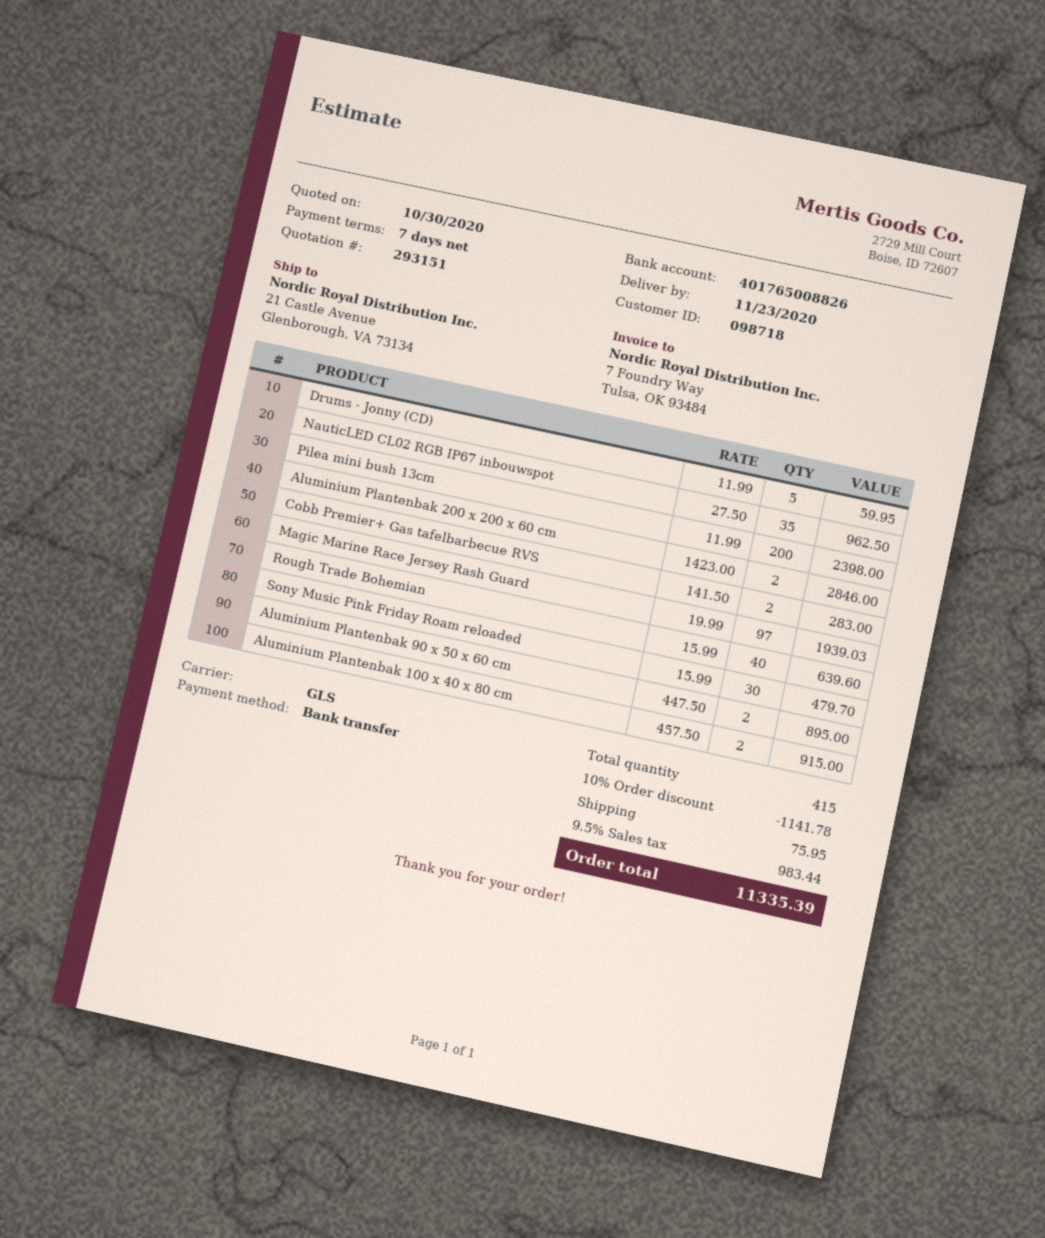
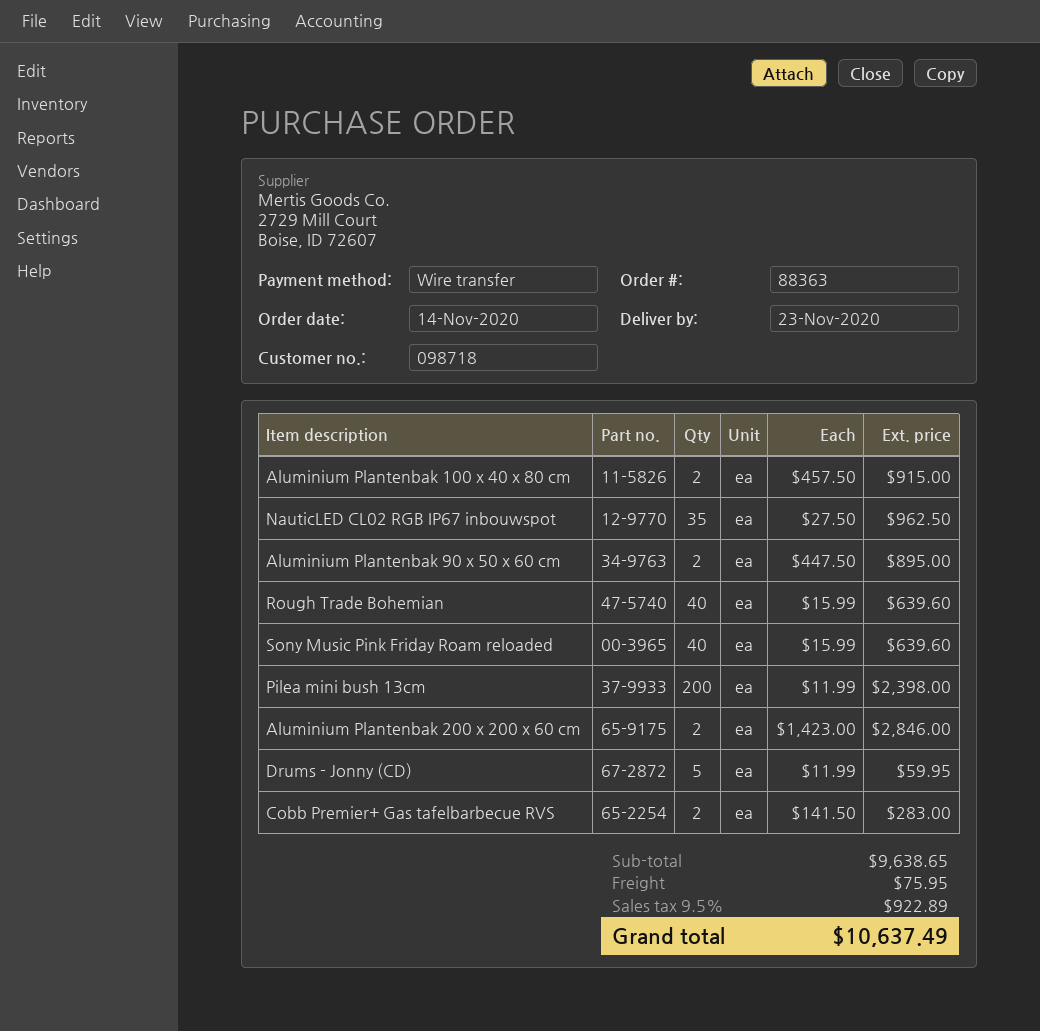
Magic Marine Race Jersey Rash Guard: 97 x 19.99 = 1939.03 -> none
Sony Music Pink Friday Roam reloaded: 30 x 15.99 = 479.70 -> 40 x 15.99 = 639.60
discount: 10% = 1141.78 -> none
tax: 9.5% = 983.44 -> 9.5% = 922.89
total: 11335.39 -> 10637.49

